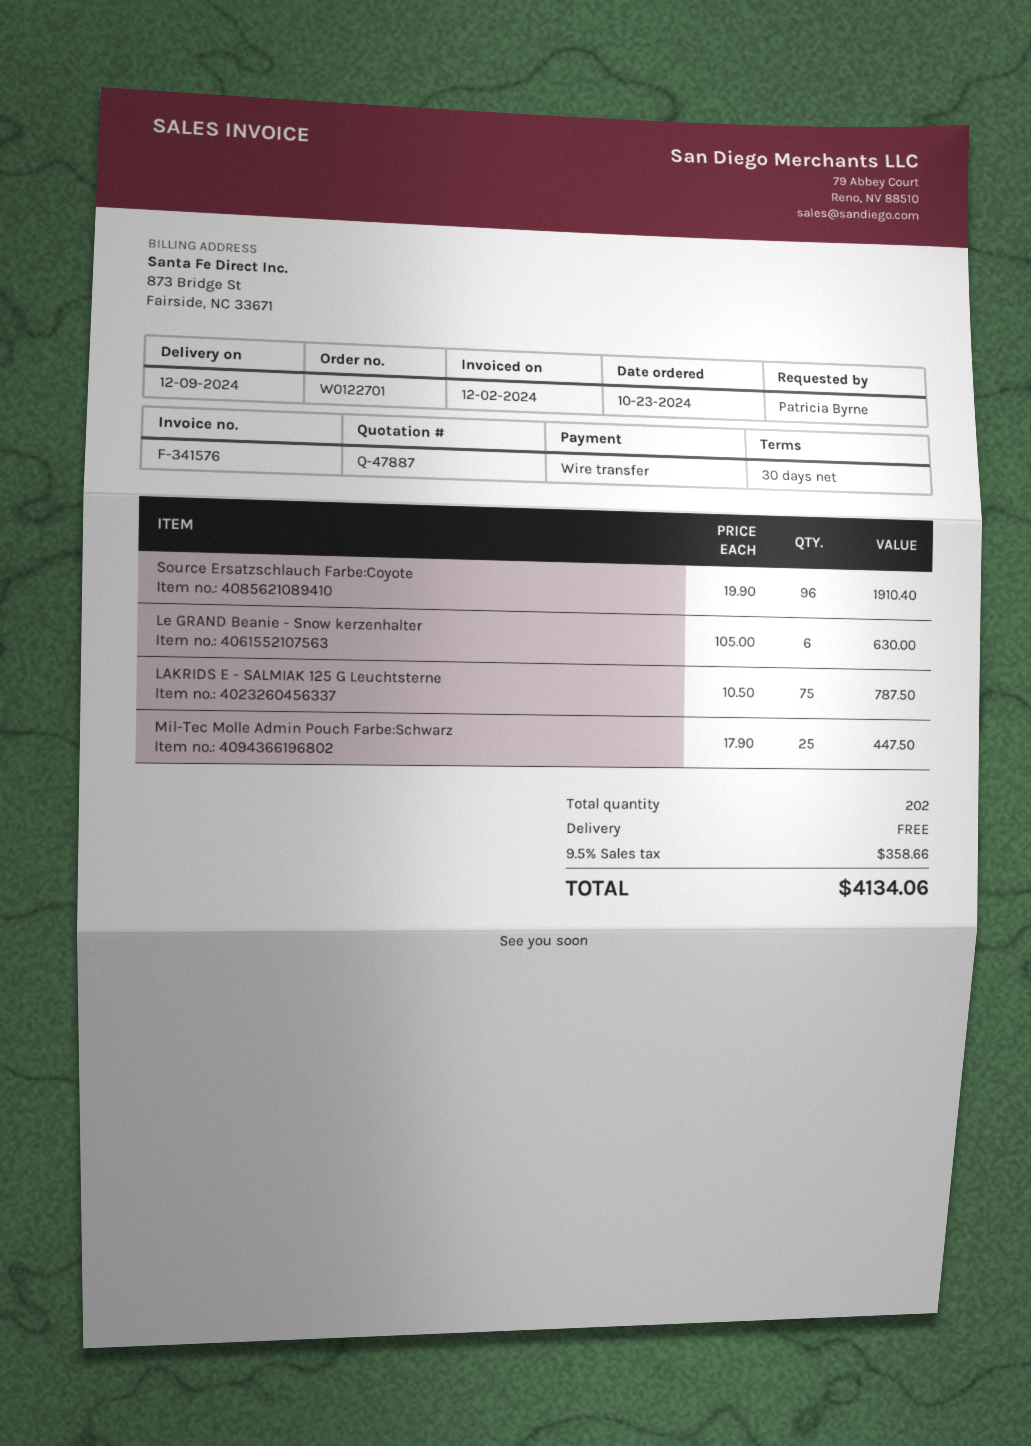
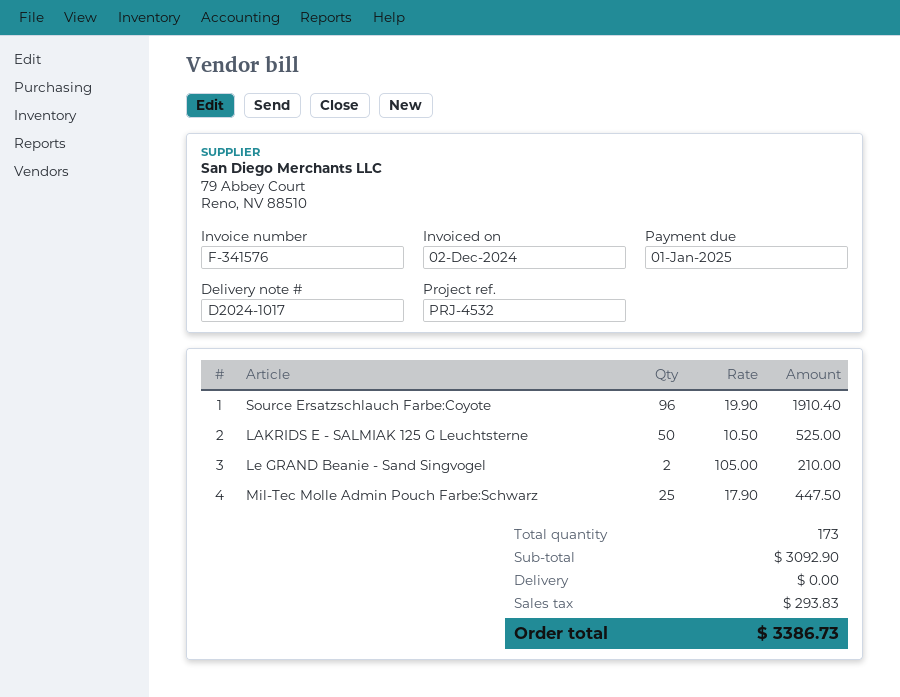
Le GRAND Beanie - Snow kerzenhalter: 6 x 105.00 = 630.00 -> none
LAKRIDS E - SALMIAK 125 G Leuchtsterne: 75 x 10.50 = 787.50 -> 50 x 10.50 = 525.00
Le GRAND Beanie - Sand Singvogel: none -> 2 x 105.00 = 210.00
total quantity: 202 -> 173
tax: 358.66 -> 293.83
total: 4134.06 -> 3386.73

